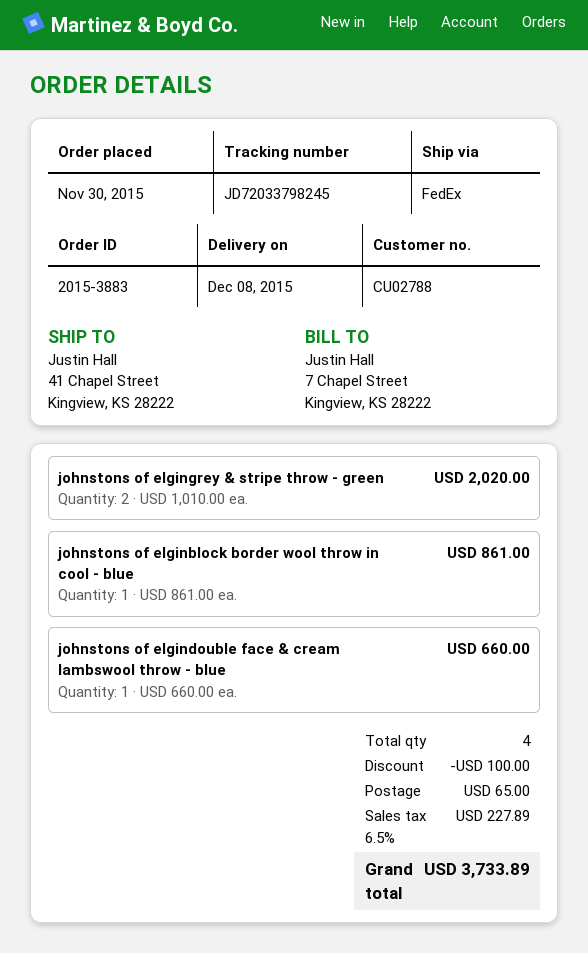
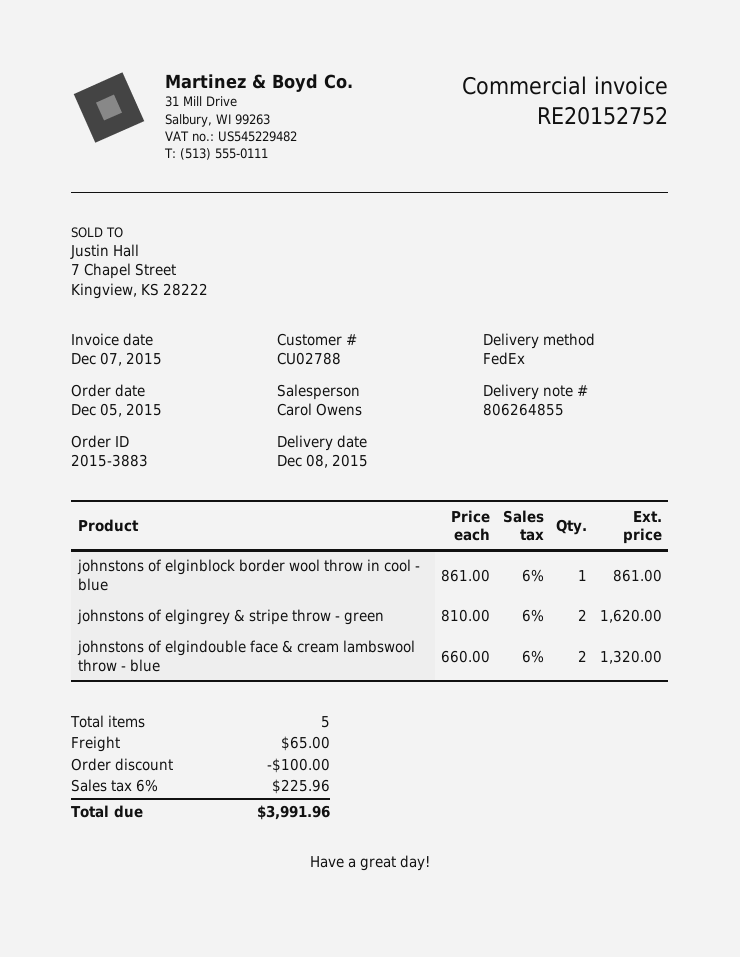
order date: 2015-11-30 -> 2015-12-05
johnstons of elgingrey & stripe throw - green: 2 x 1010.00 = 2020.00 -> 2 x 810.00 = 1620.00
johnstons of elgindouble face & cream lambswool throw - blue: 1 x 660.00 = 660.00 -> 2 x 660.00 = 1320.00
total quantity: 4 -> 5
tax: 6.5% = 227.89 -> 6% = 225.96
total: 3733.89 -> 3991.96

